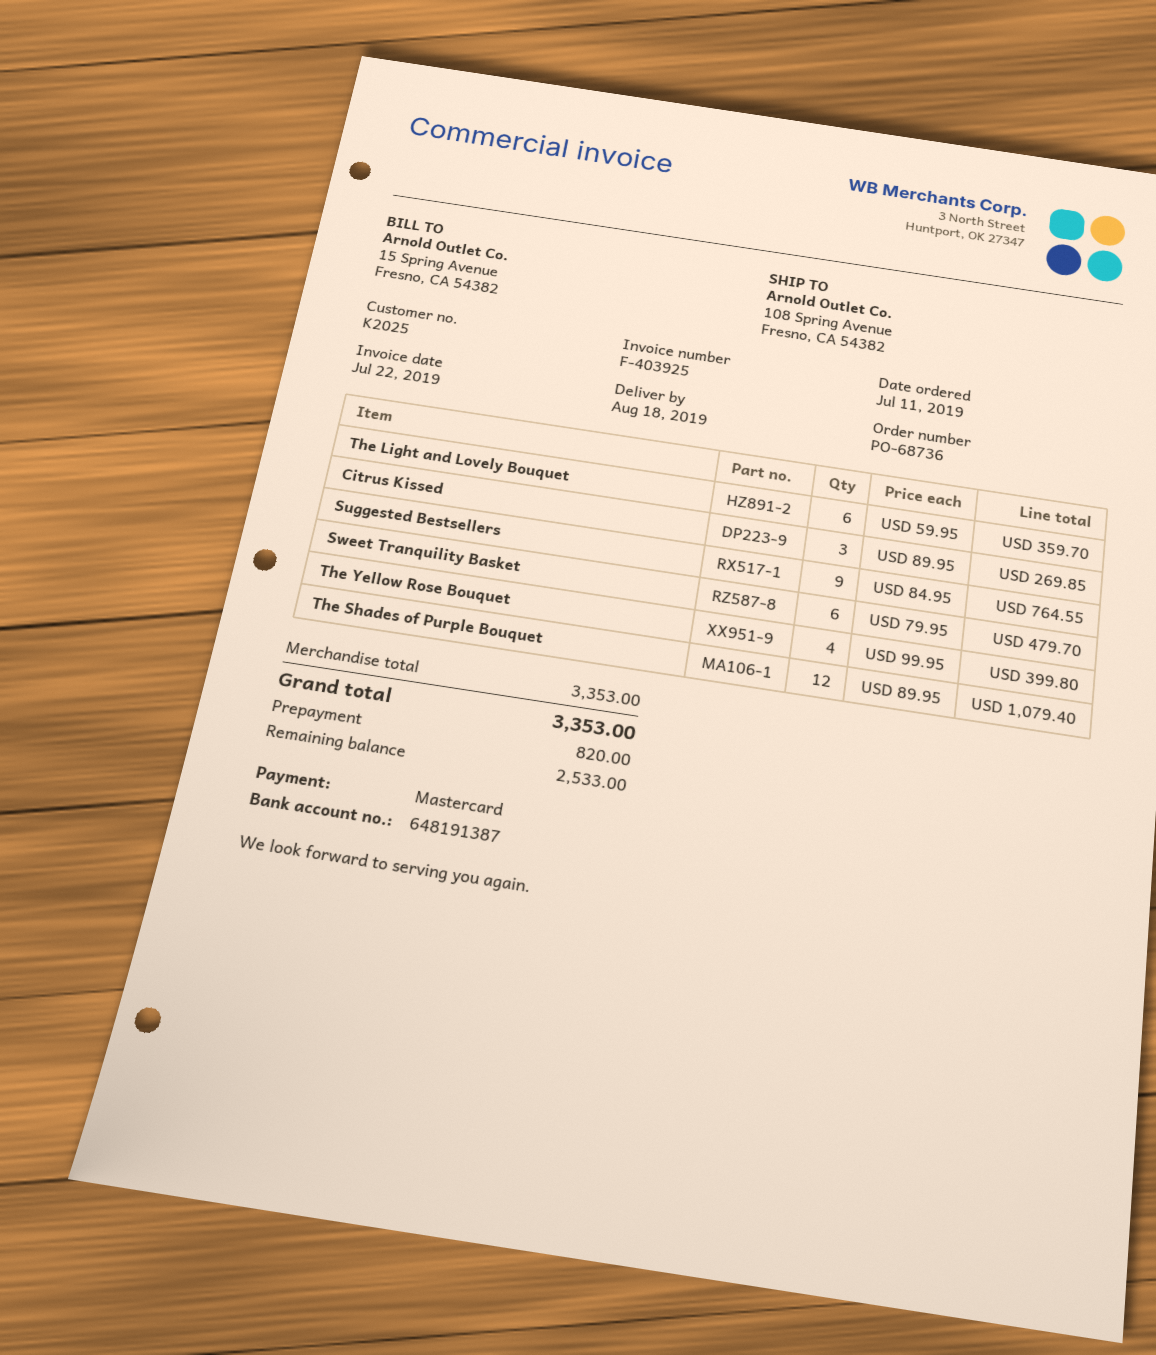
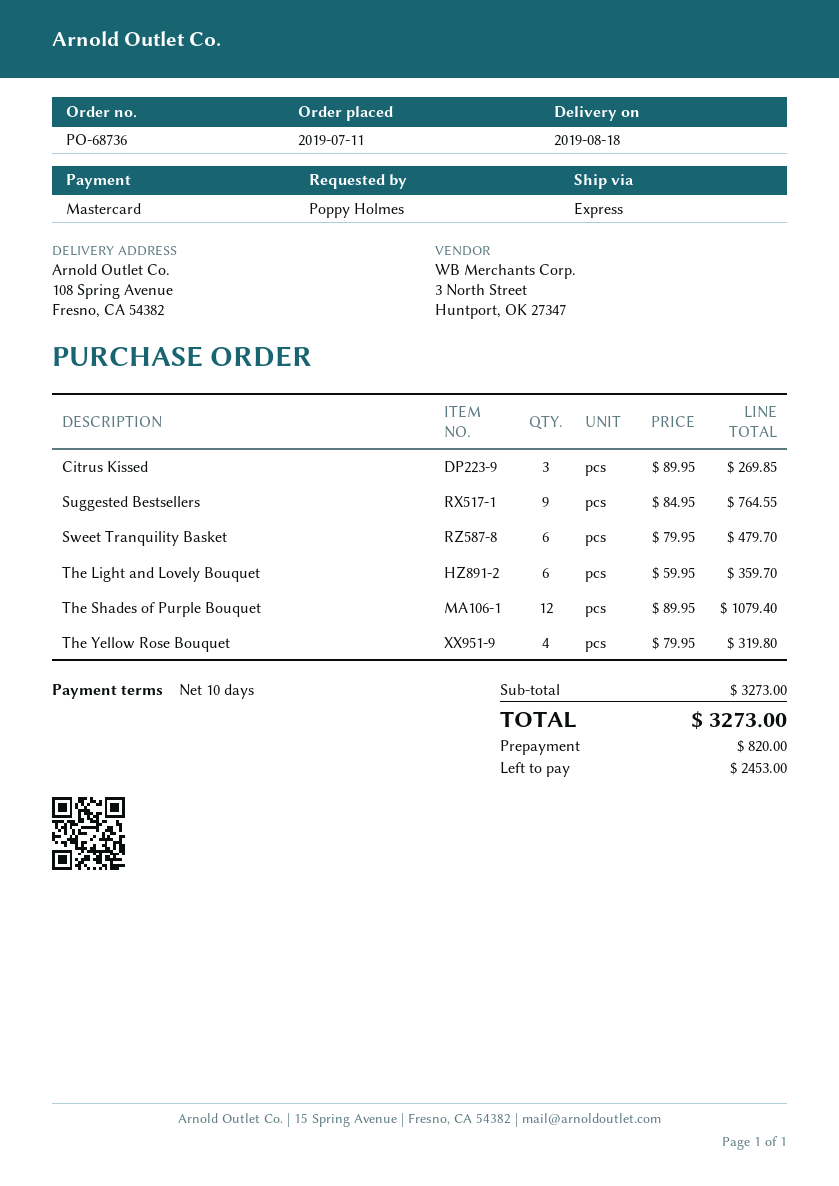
The Yellow Rose Bouquet: 4 x 99.95 = 399.80 -> 4 x 79.95 = 319.80
subtotal: 3353.00 -> 3273.00
total: 3353.00 -> 3273.00
balance: 2533.00 -> 2453.00

